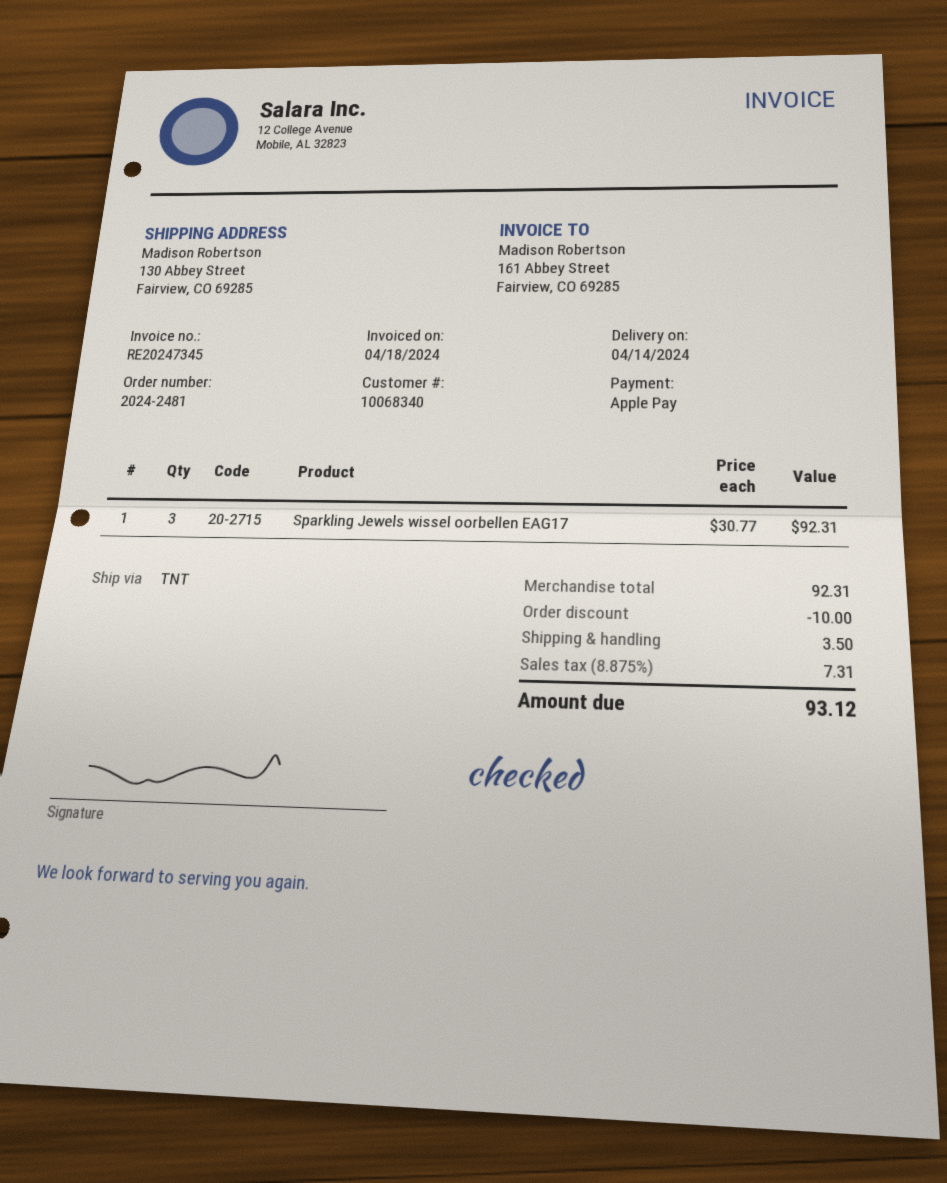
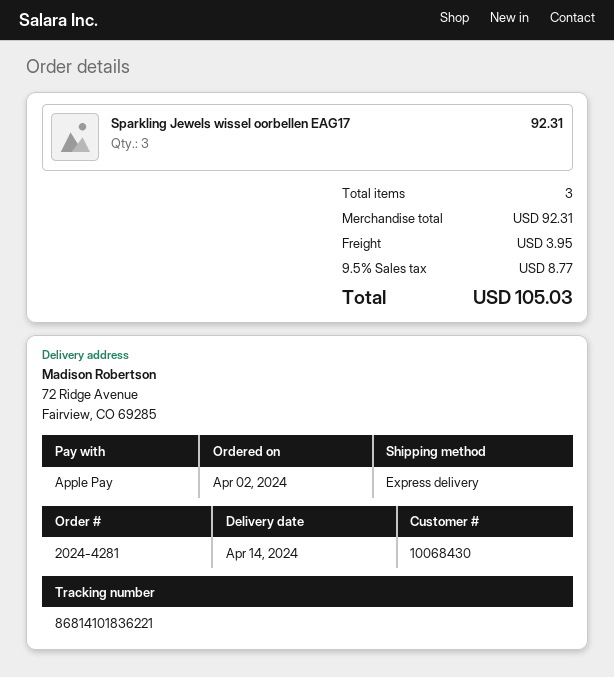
order number: 2024-2481 -> 2024-4281
customer number: 10068340 -> 10068430
shipping method: TNT -> express
ship to: 130 Abbey Street, Fairview, CO 69285 -> 72 Ridge Avenue, Fairview, CO 69285
discount: 10.00 -> none
shipping: 3.50 -> 3.95
tax: 8.875% = 7.31 -> 9.5% = 8.77
total: 93.12 -> 105.03

